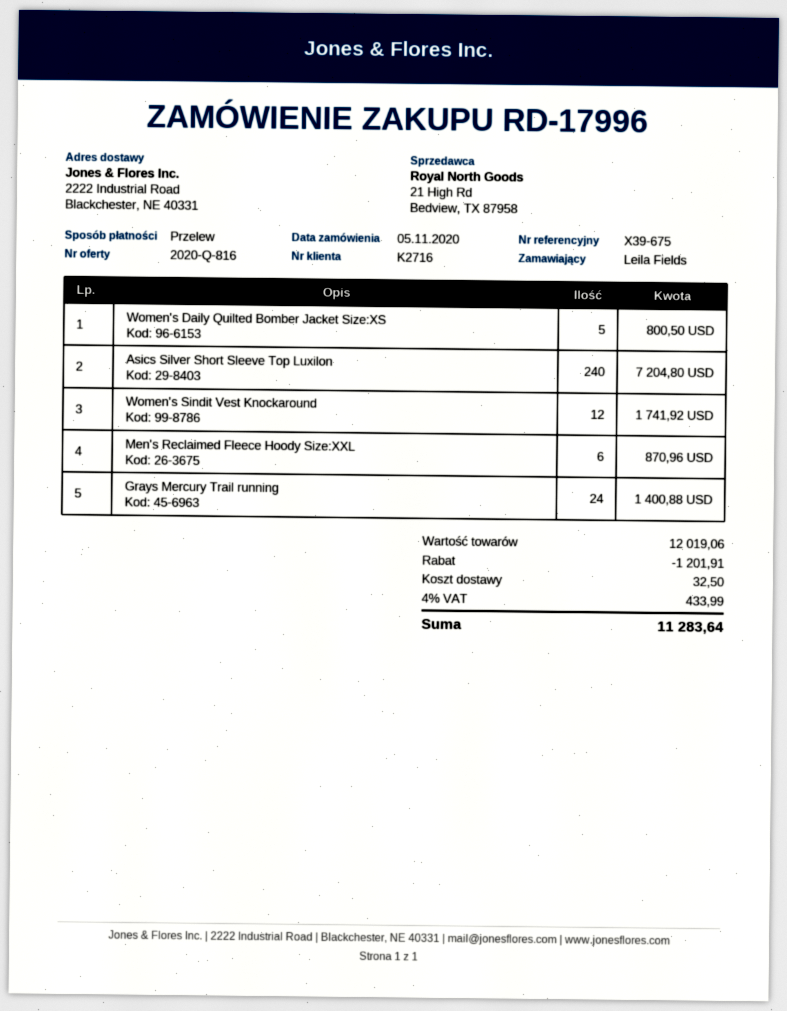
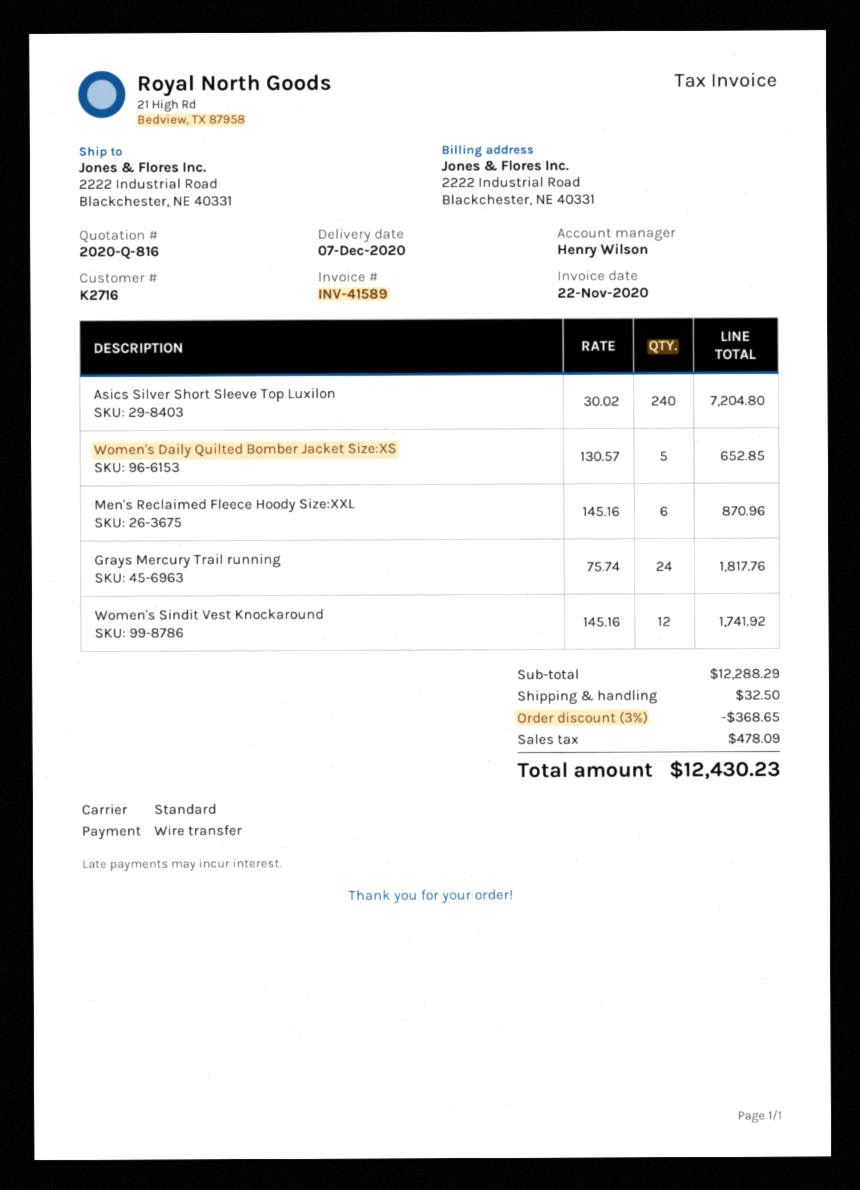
Women's Daily Quilted Bomber Jacket Size:XS: 5 for 800.50 -> 5 for 652.85
Grays Mercury Trail running: 24 for 1400.88 -> 24 for 1817.76
subtotal: 12019.06 -> 12288.29
discount: 1201.91 -> 368.65
tax: 433.99 -> 478.09
total: 11283.64 -> 12430.23

